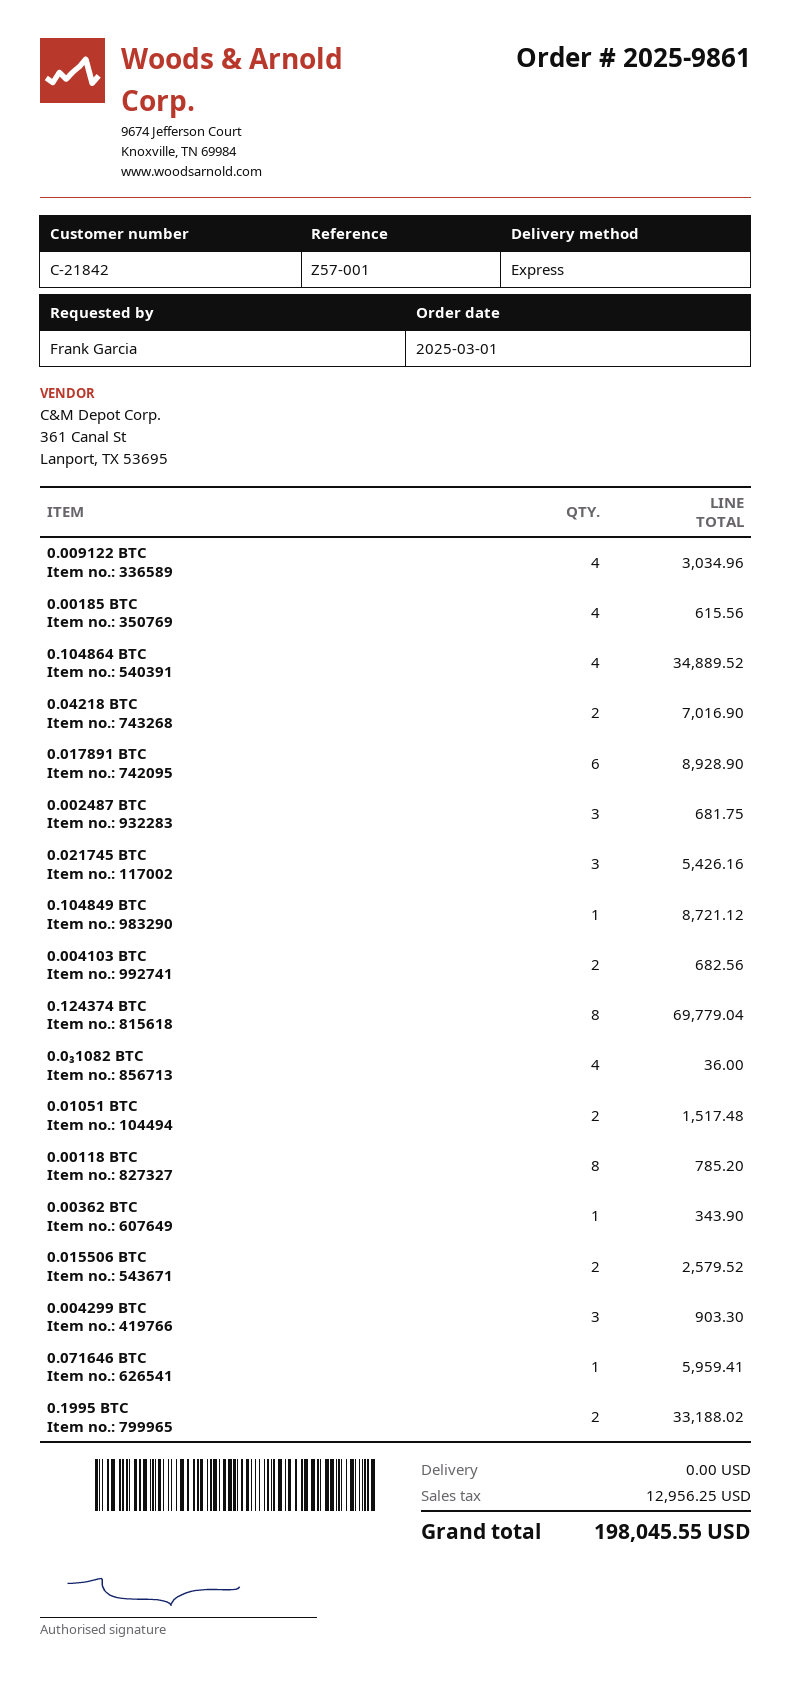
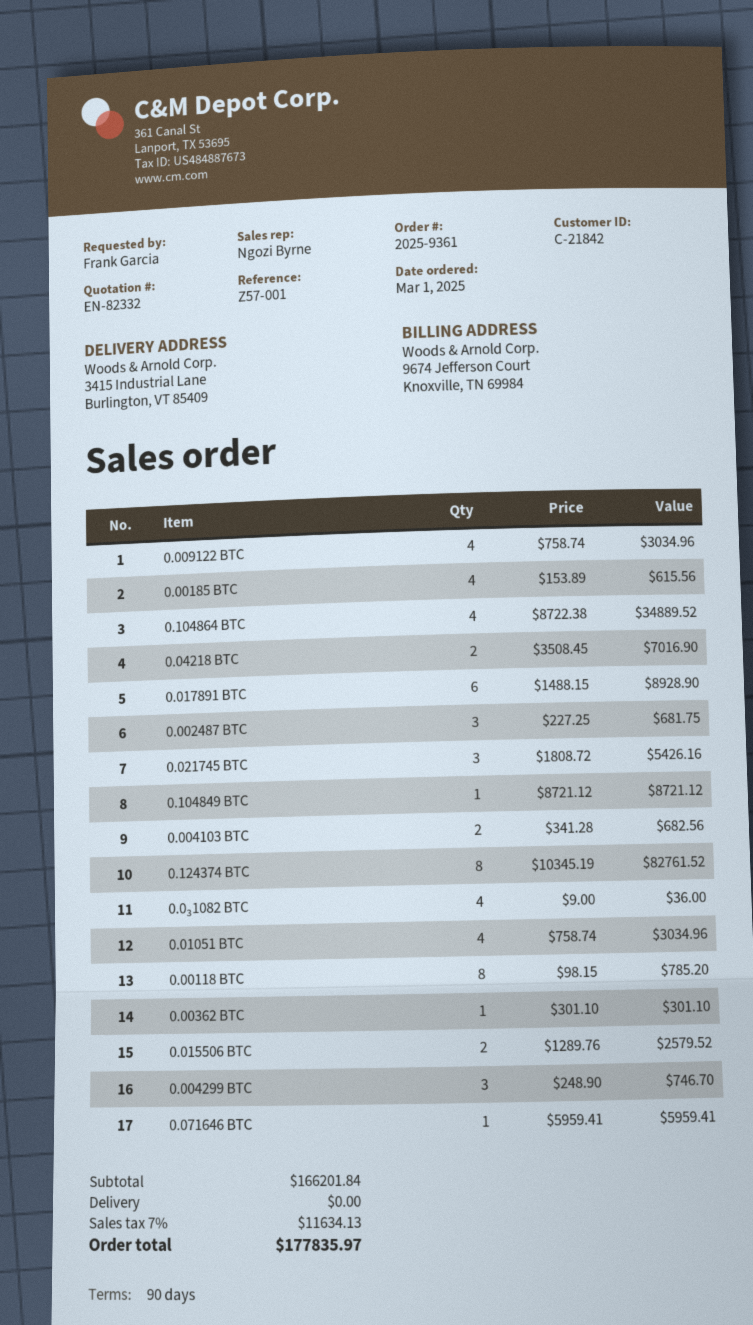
order number: 2025-9861 -> 2025-9361
0.124374 BTC: 8 for 69779.04 -> 8 for 82761.52
0.01051 BTC: 2 for 1517.48 -> 4 for 3034.96
0.00362 BTC: 1 for 343.90 -> 1 for 301.10
0.004299 BTC: 3 for 903.30 -> 3 for 746.70
0.1995 BTC: 2 for 33188.02 -> none
tax: 12956.25 -> 11634.13
total: 198045.55 -> 177835.97

